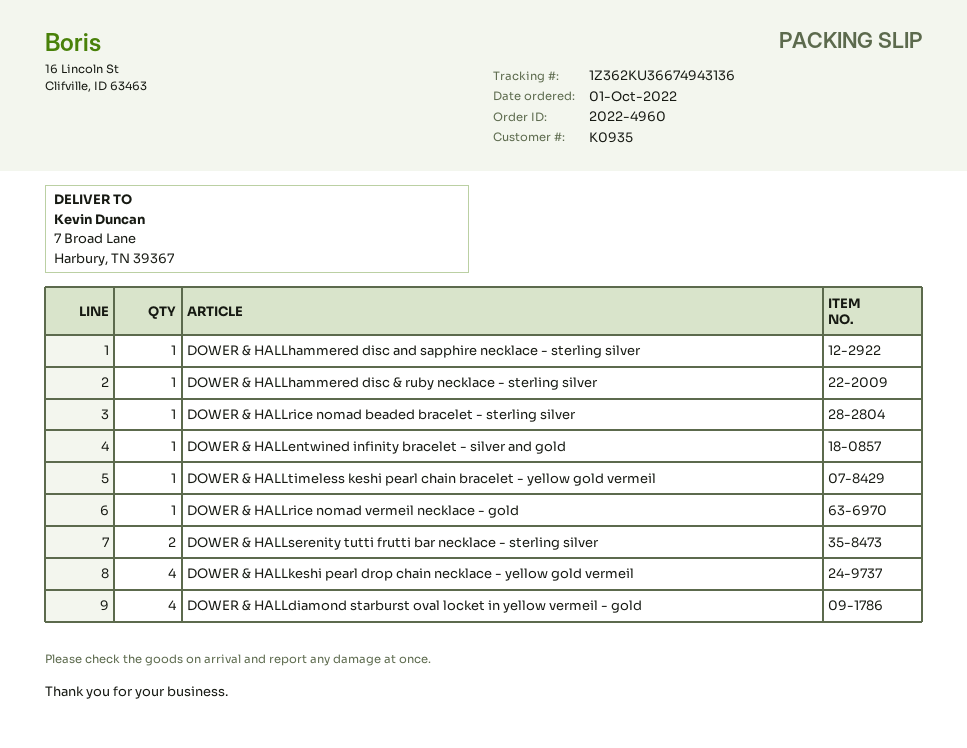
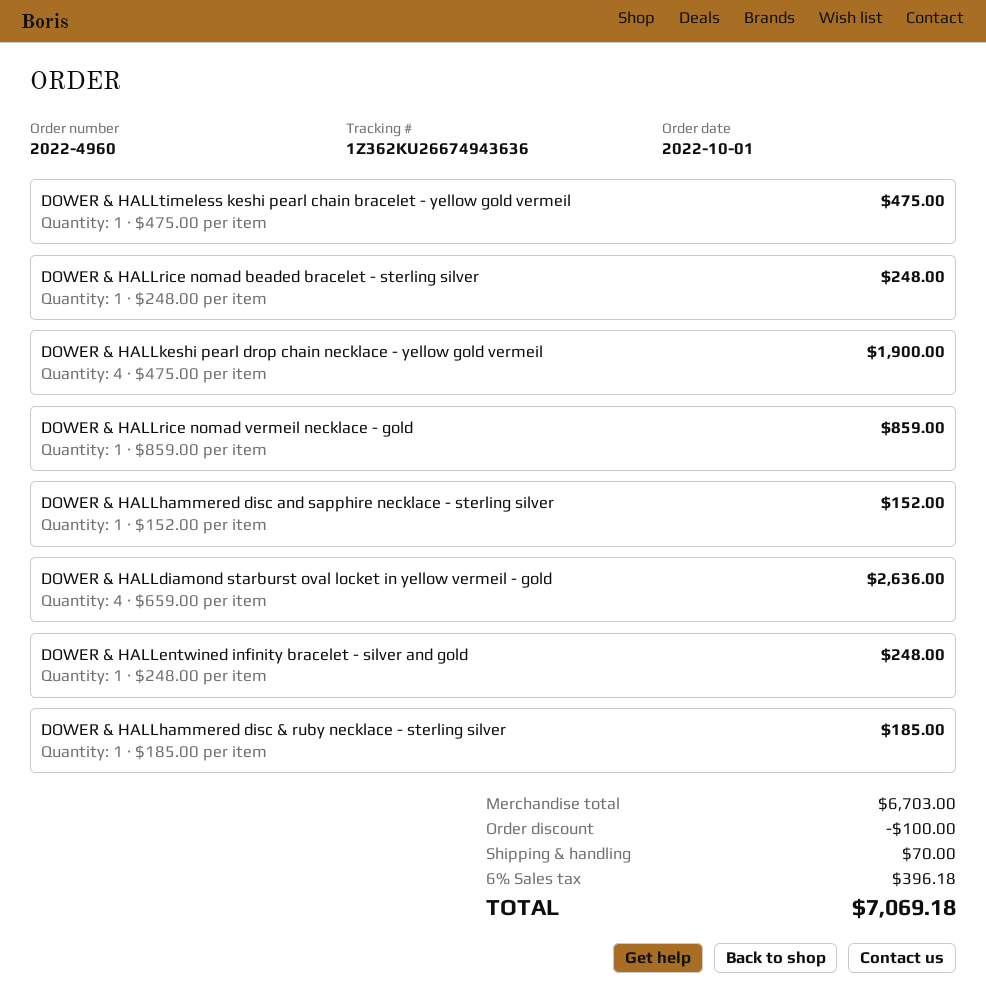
tracking number: 1Z362KU36674943136 -> 1Z362KU26674943636
DOWER & HALLserenity tutti frutti bar necklace - sterling silver: 2 -> none

